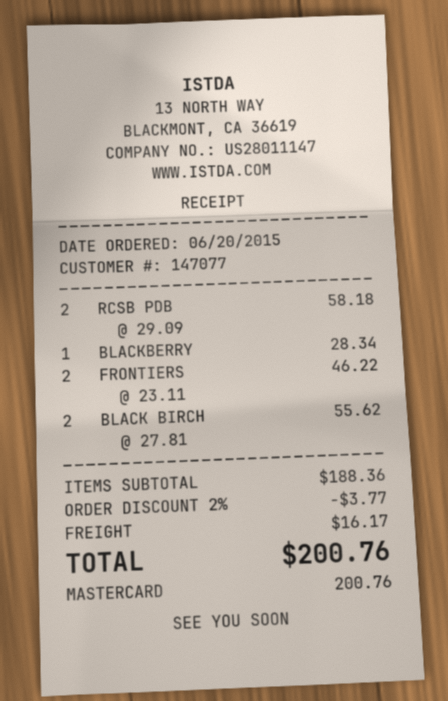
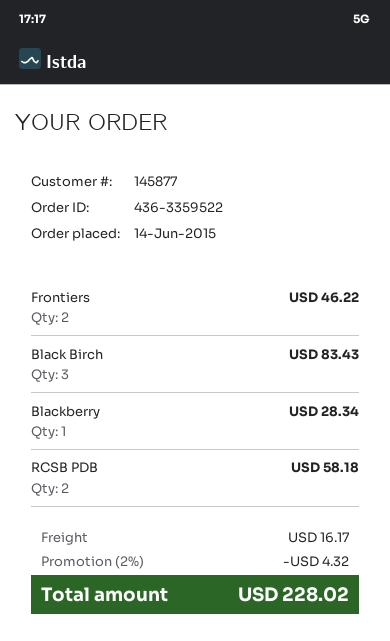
order date: 2015-06-20 -> 2015-06-14
customer number: 147077 -> 145877
BLACK BIRCH: 2 for 55.62 -> 3 for 83.43
discount: 2% = 3.77 -> 2% = 4.32
total: 200.76 -> 228.02

